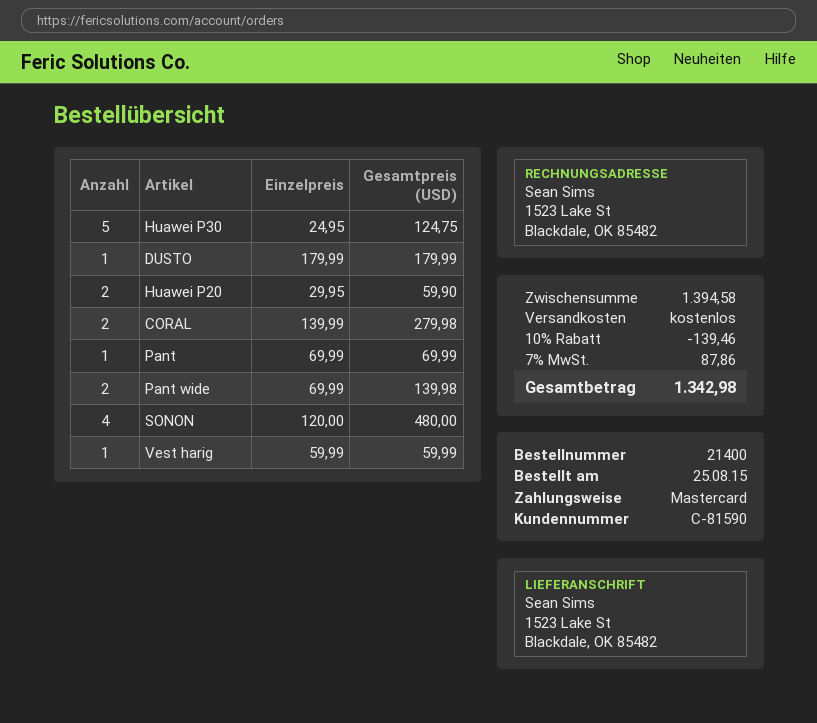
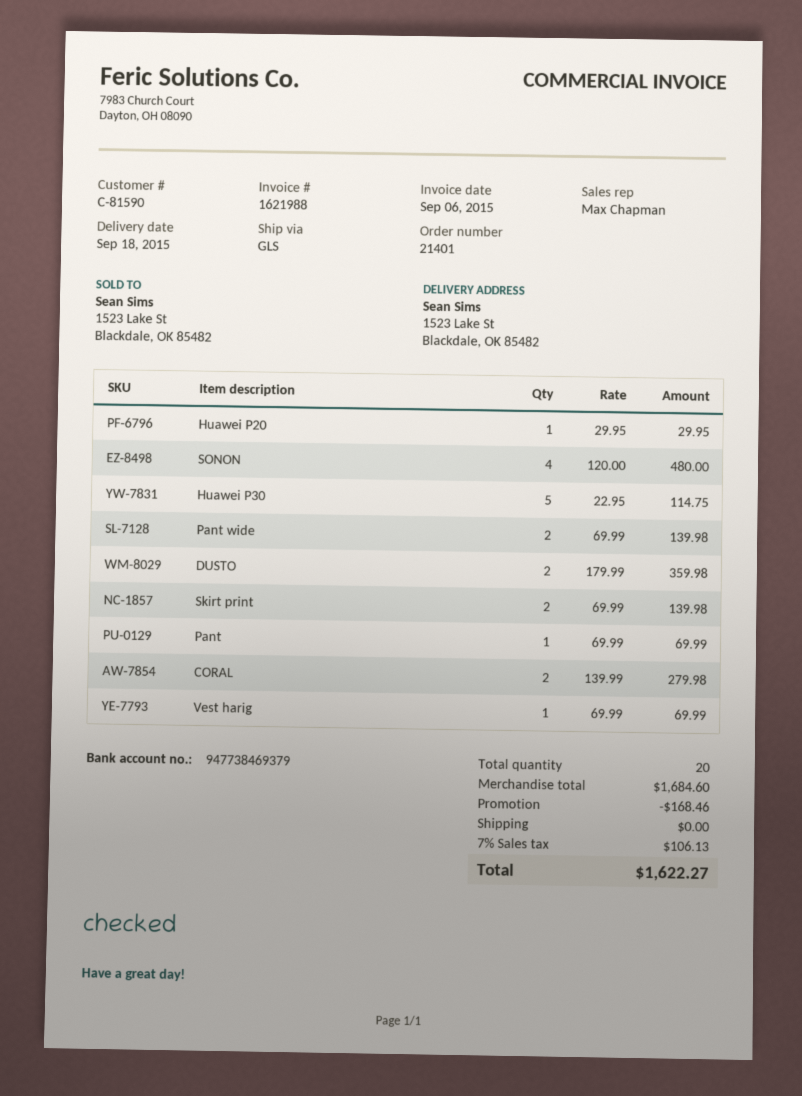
order number: 21400 -> 21401
Huawei P30: 5 x 24.95 = 124.75 -> 5 x 22.95 = 114.75
DUSTO: 1 x 179.99 = 179.99 -> 2 x 179.99 = 359.98
Huawei P20: 2 x 29.95 = 59.90 -> 1 x 29.95 = 29.95
Vest harig: 1 x 59.99 = 59.99 -> 1 x 69.99 = 69.99
Skirt print: none -> 2 x 69.99 = 139.98
subtotal: 1394.58 -> 1684.60
discount: 139.46 -> 168.46
tax: 7% = 87.86 -> 7% = 106.13
total: 1342.98 -> 1622.27

